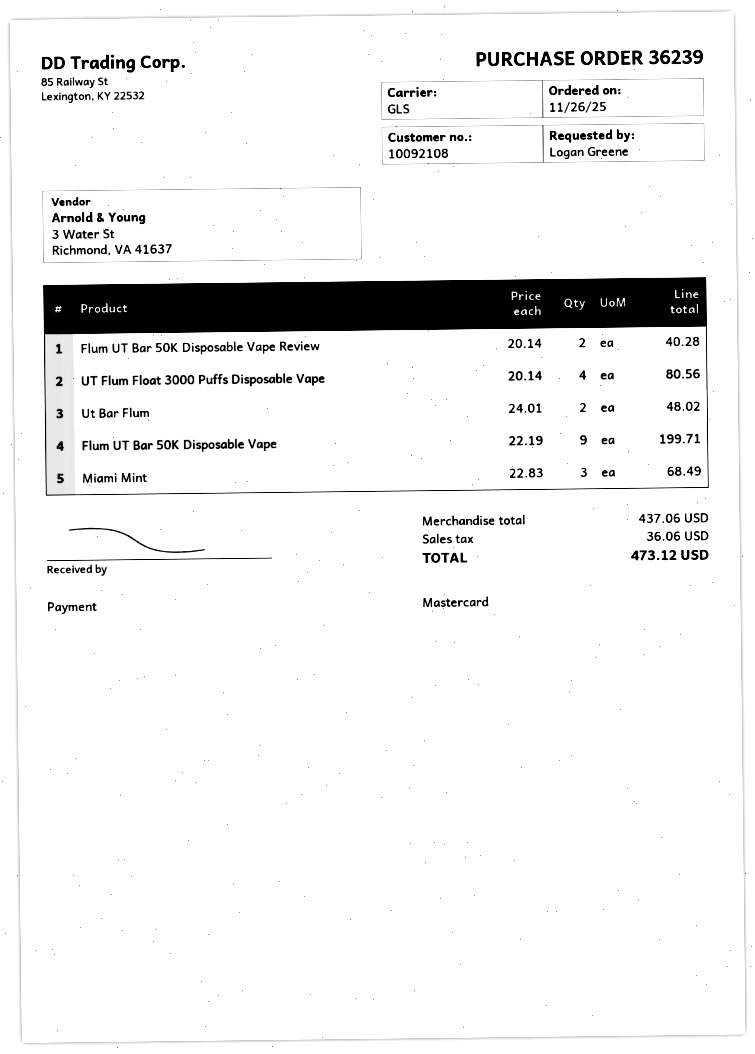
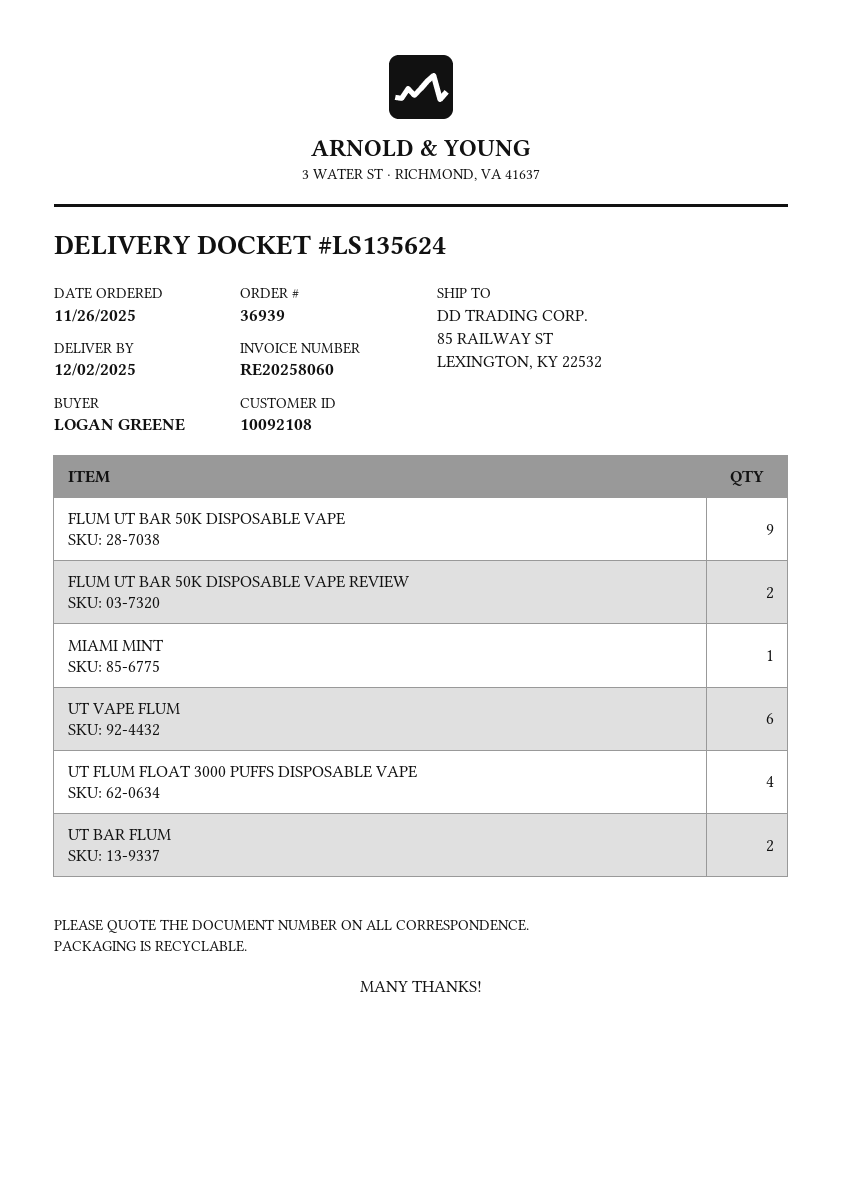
order number: 36239 -> 36939
Miami Mint: 3 -> 1
UT VAPE FLUM: none -> 6

